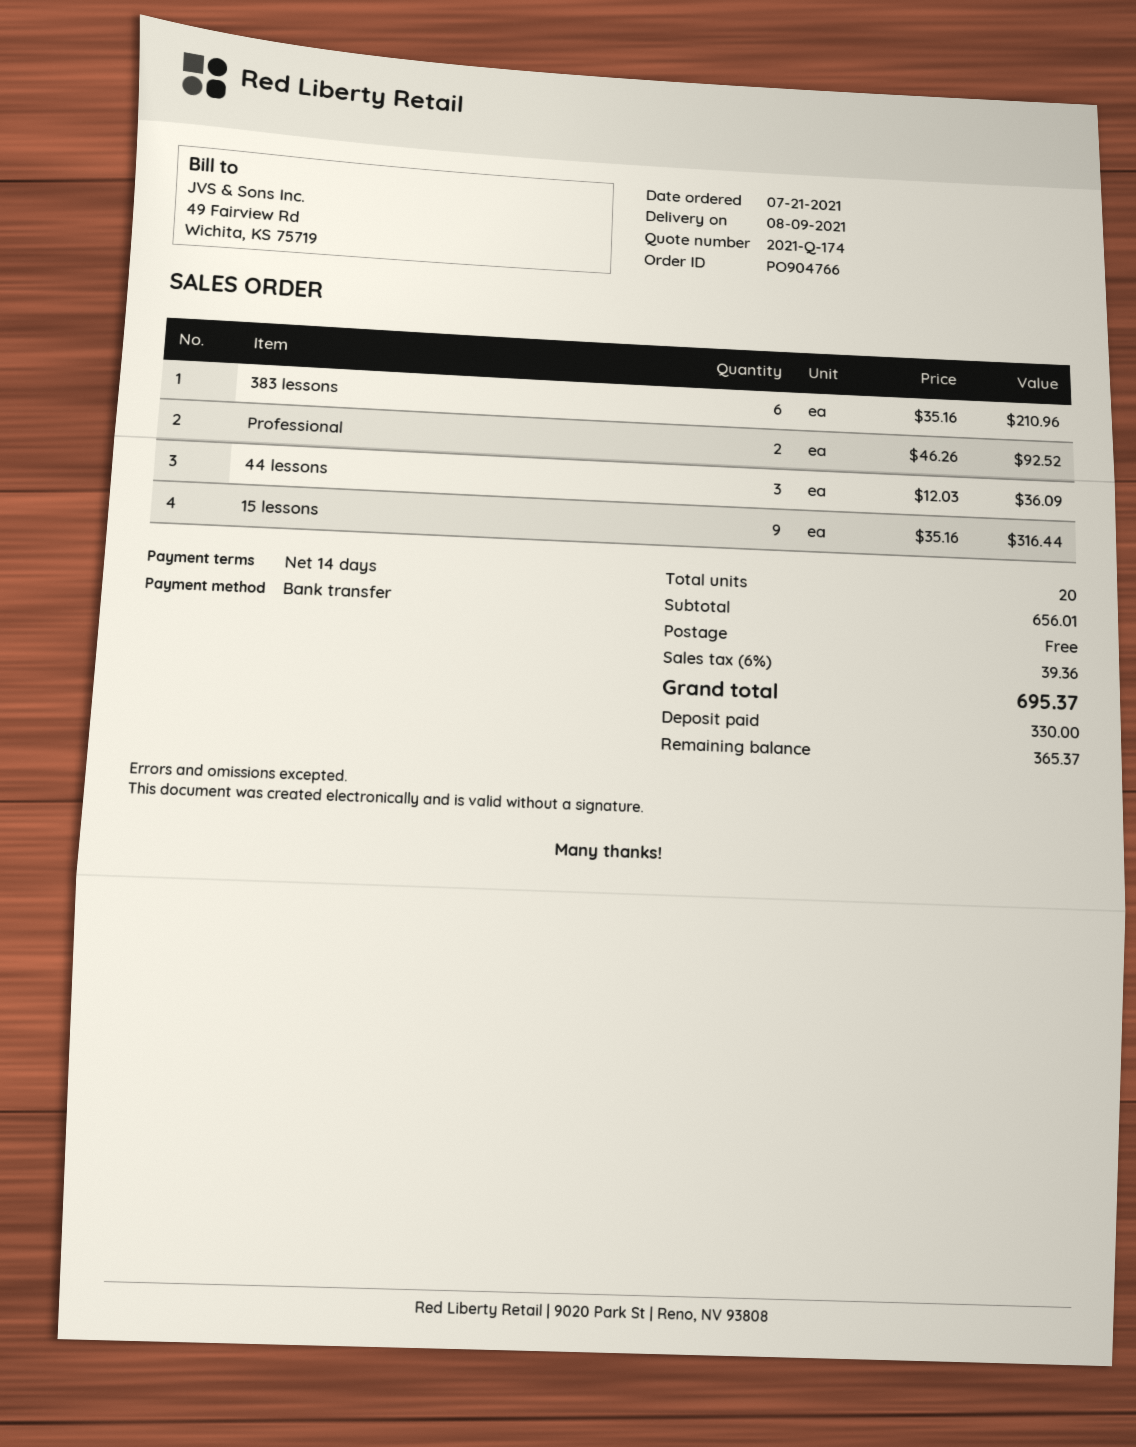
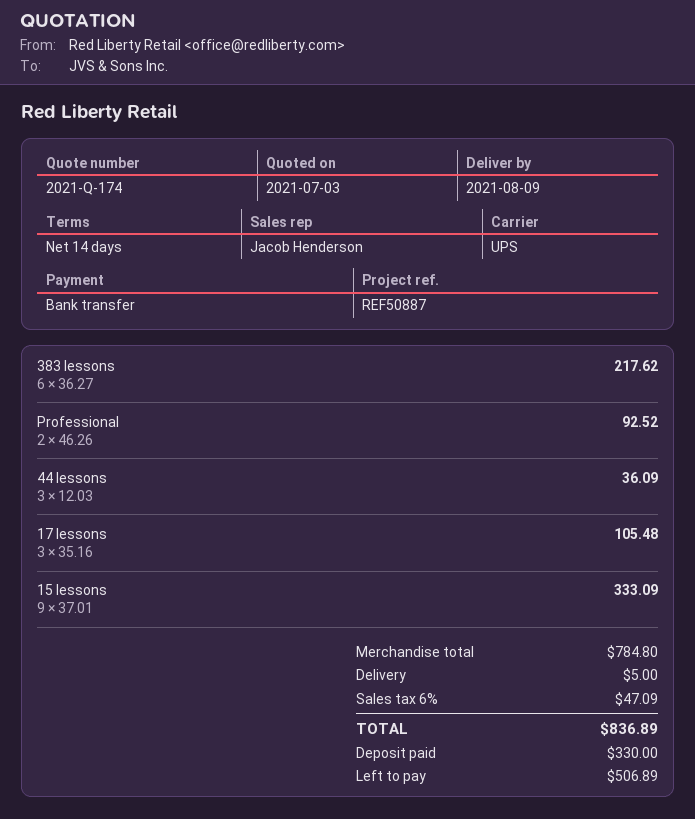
383 lessons: 6 x 35.16 = 210.96 -> 6 x 36.27 = 217.62
15 lessons: 9 x 35.16 = 316.44 -> 9 x 37.01 = 333.09
17 lessons: none -> 3 x 35.16 = 105.48
subtotal: 656.01 -> 784.80
shipping: 0.00 -> 5.00
tax: 6% = 39.36 -> 6% = 47.09
total: 695.37 -> 836.89
balance: 365.37 -> 506.89

